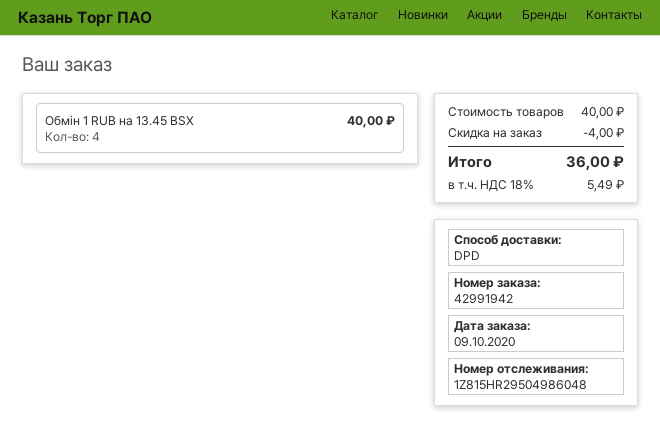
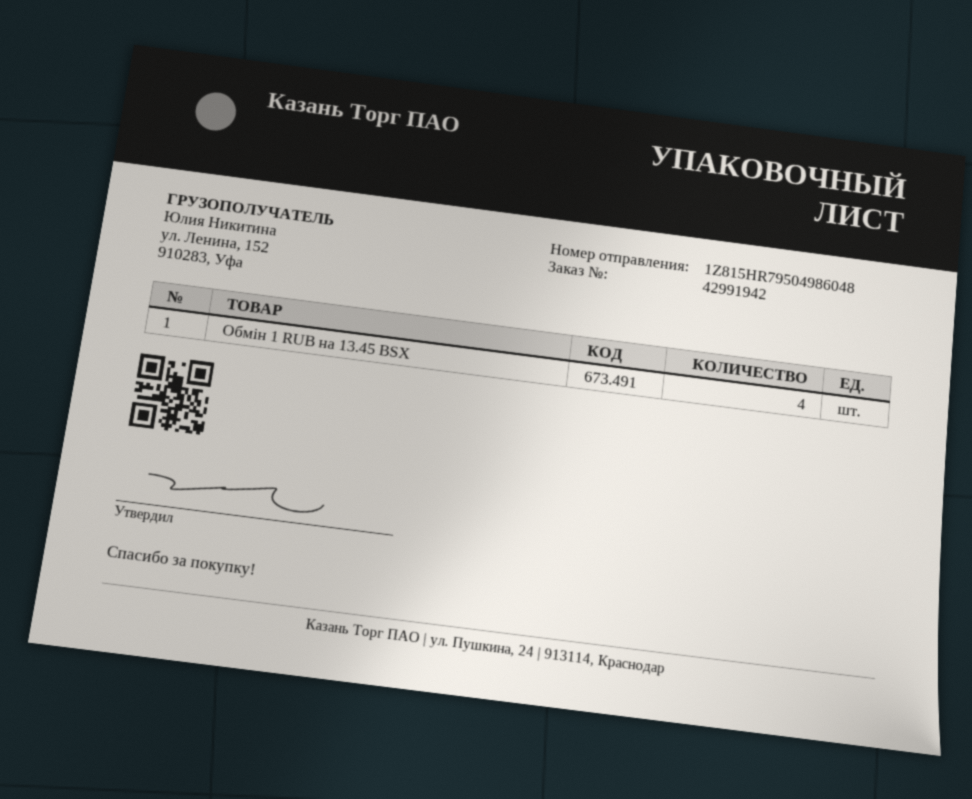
tracking number: 1Z815HR29504986048 -> 1Z815HR79504986048

